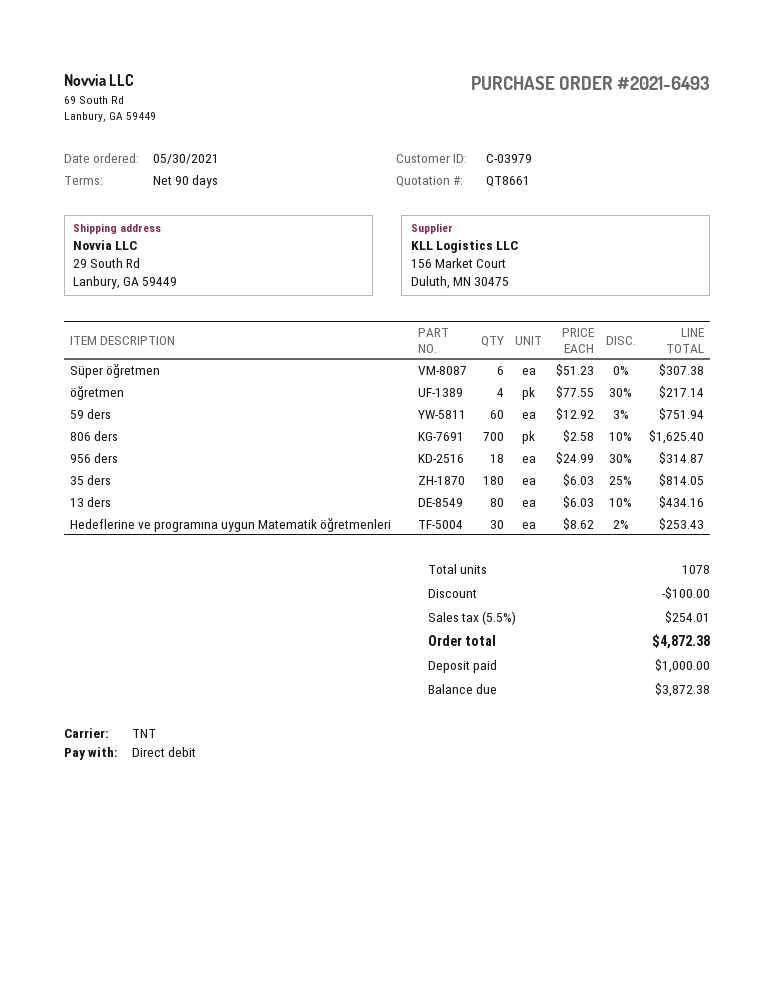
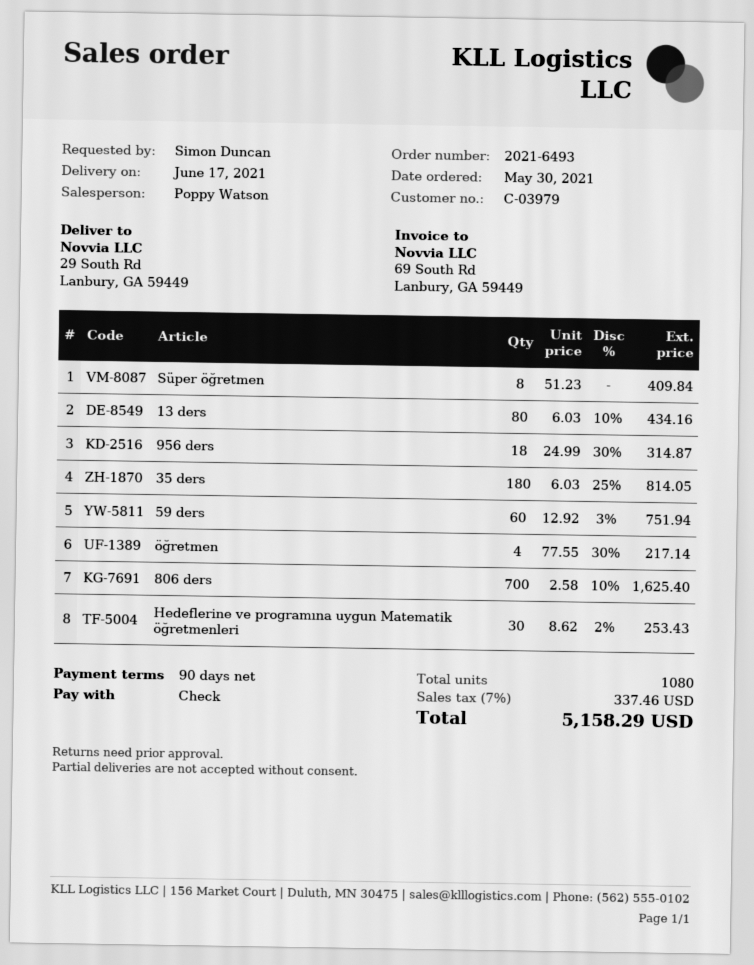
payment method: direct debit -> cheque
Süper öğretmen: 6 x 51.23 = 307.38 -> 8 x 51.23 = 409.84
total quantity: 1078 -> 1080
discount: 100.00 -> none
tax: 5.5% = 254.01 -> 7% = 337.46
total: 4872.38 -> 5158.29

